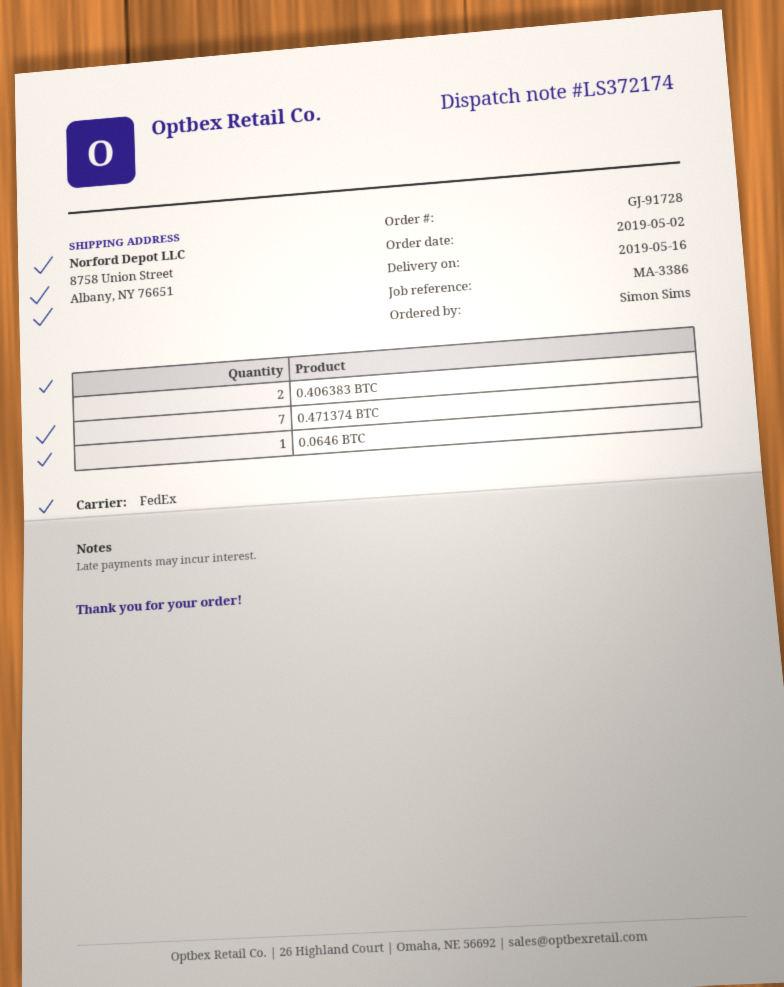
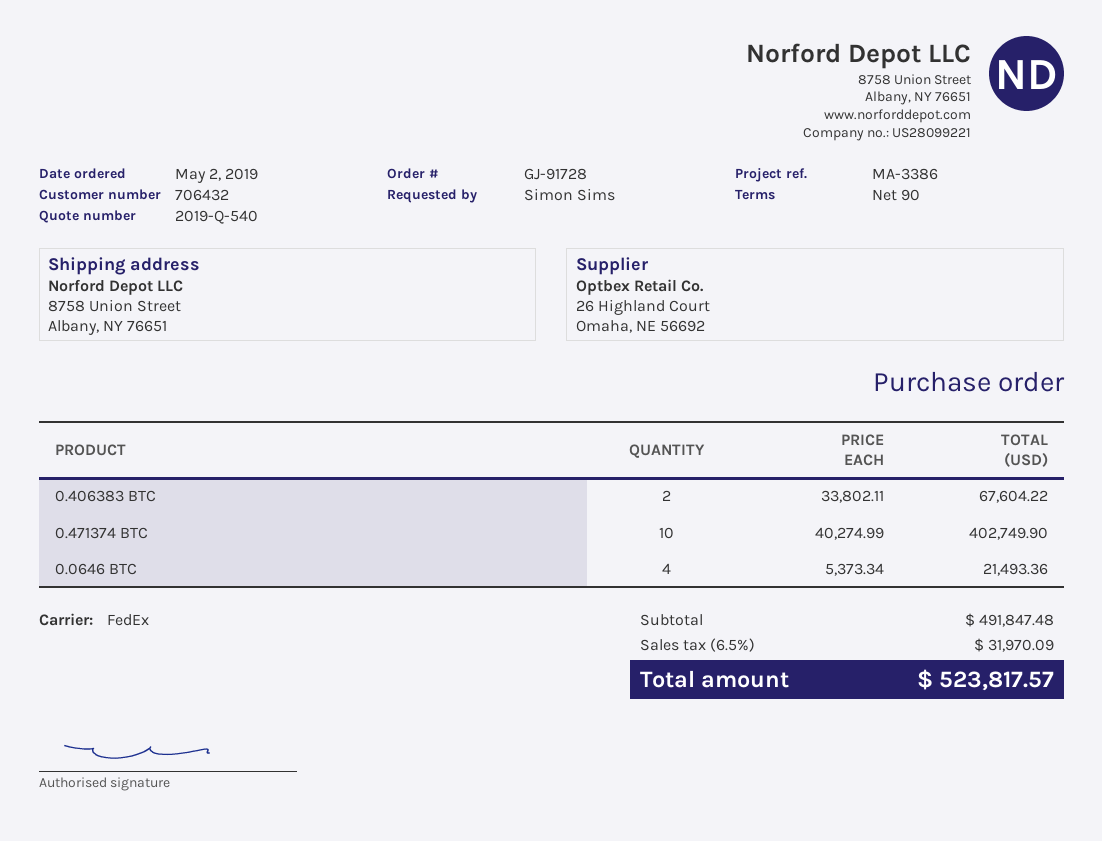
0.471374 BTC: 7 -> 10
0.0646 BTC: 1 -> 4

